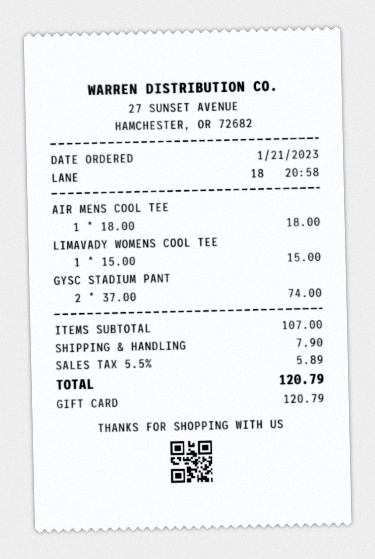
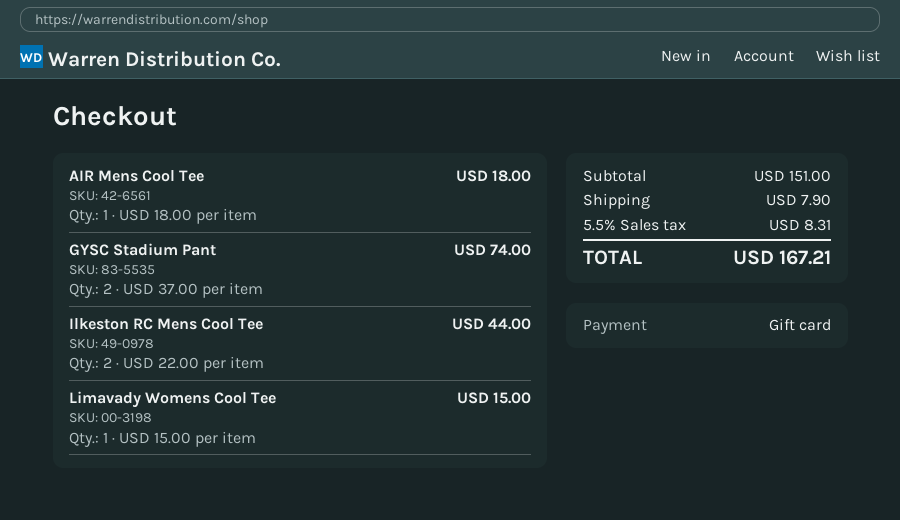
Ilkeston RC Mens Cool Tee: none -> 2 x 22.00 = 44.00
subtotal: 107.00 -> 151.00
tax: 5.5% = 5.89 -> 5.5% = 8.31
total: 120.79 -> 167.21

